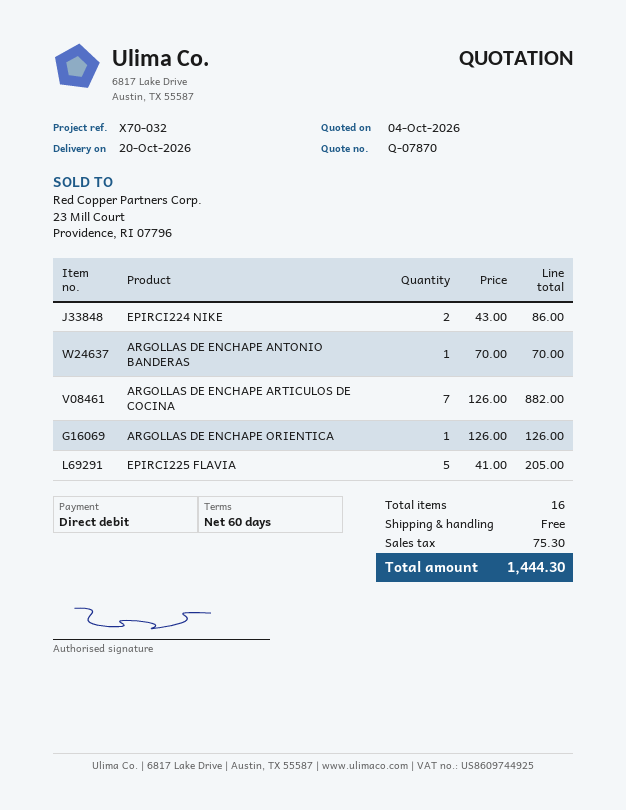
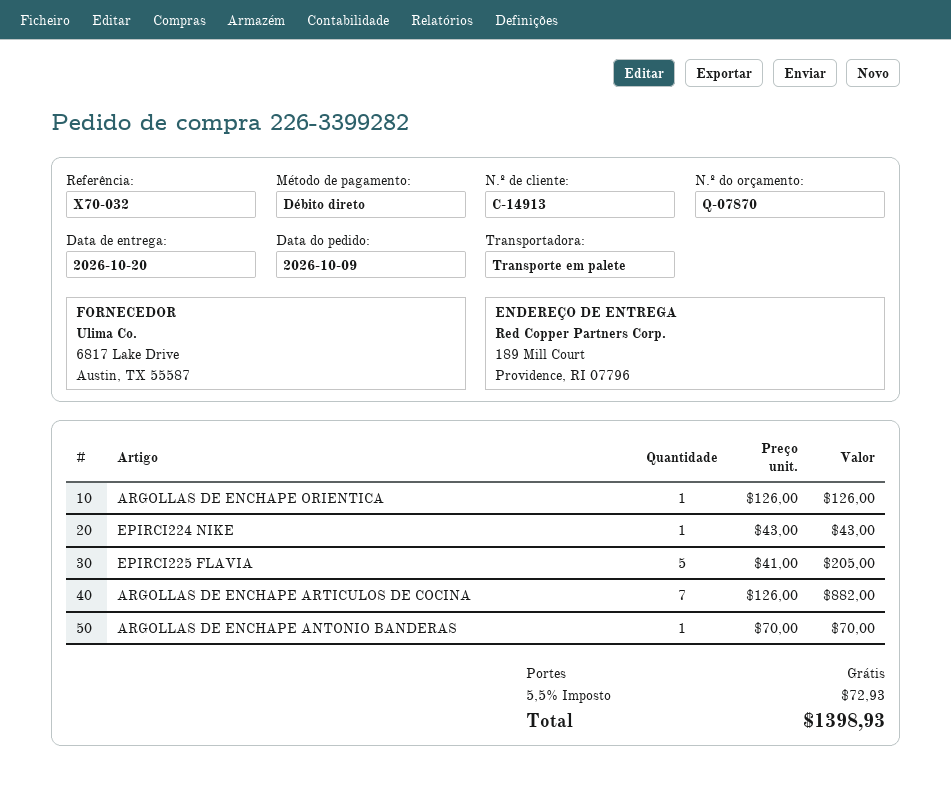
EPIRCI224 NIKE: 2 x 43.00 = 86.00 -> 1 x 43.00 = 43.00
tax: 75.30 -> 72.93
total: 1444.30 -> 1398.93

